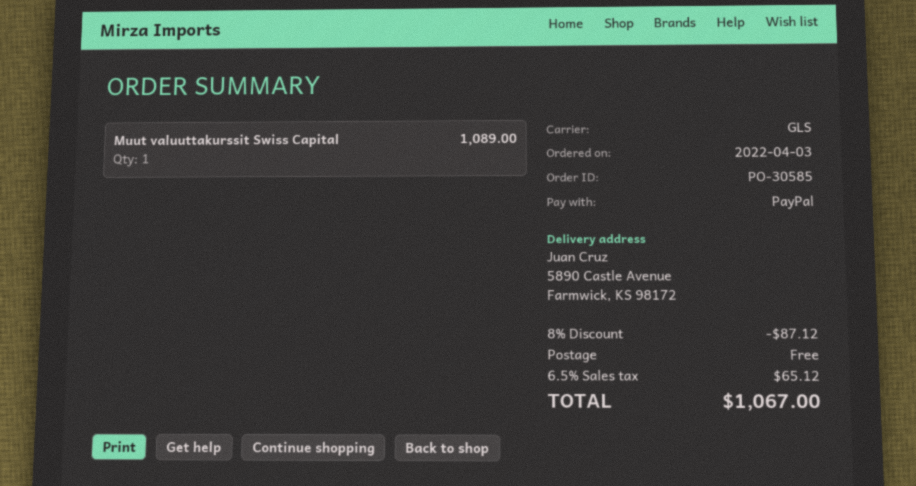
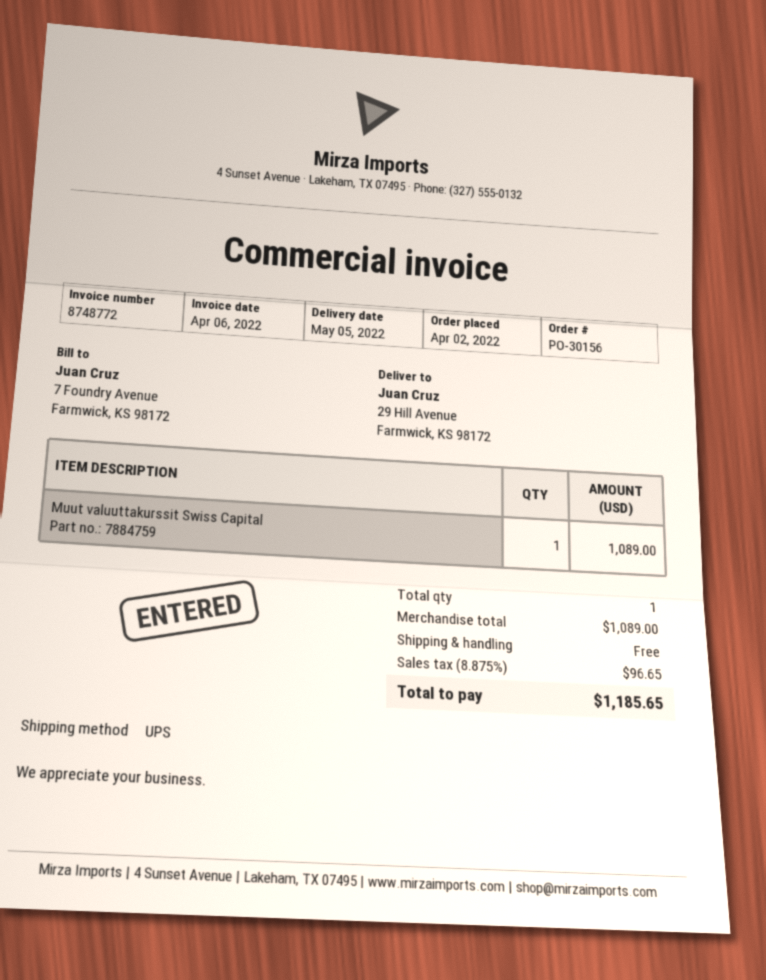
order number: PO-30585 -> PO-30156
order date: 2022-04-03 -> 2022-04-02
shipping method: GLS -> UPS
ship to: 5890 Castle Avenue, Farmwick, KS 98172 -> 29 Hill Avenue, Farmwick, KS 98172
discount: 8% = 87.12 -> none
tax: 6.5% = 65.12 -> 8.875% = 96.65
total: 1067.00 -> 1185.65

